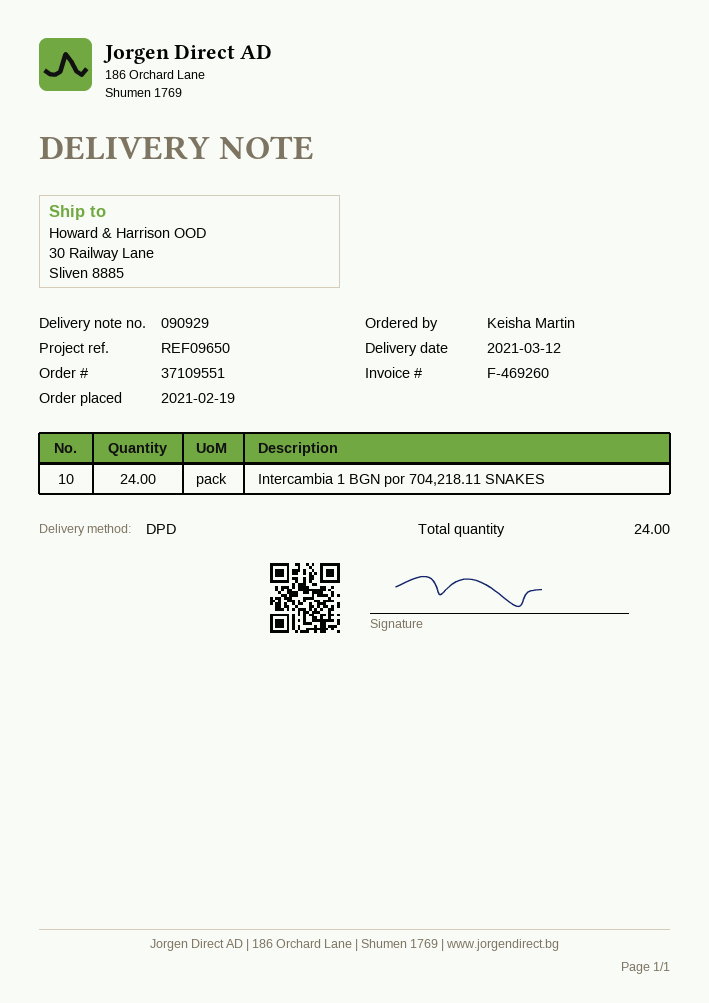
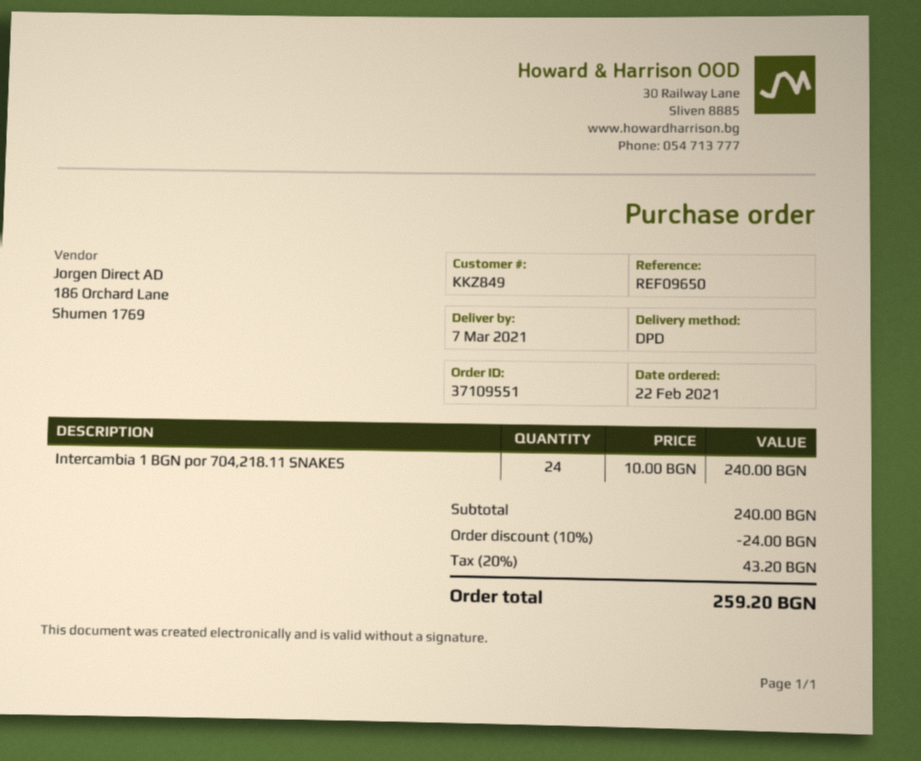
order date: 2021-02-19 -> 2021-02-22
delivery date: 2021-03-12 -> 2021-03-07

